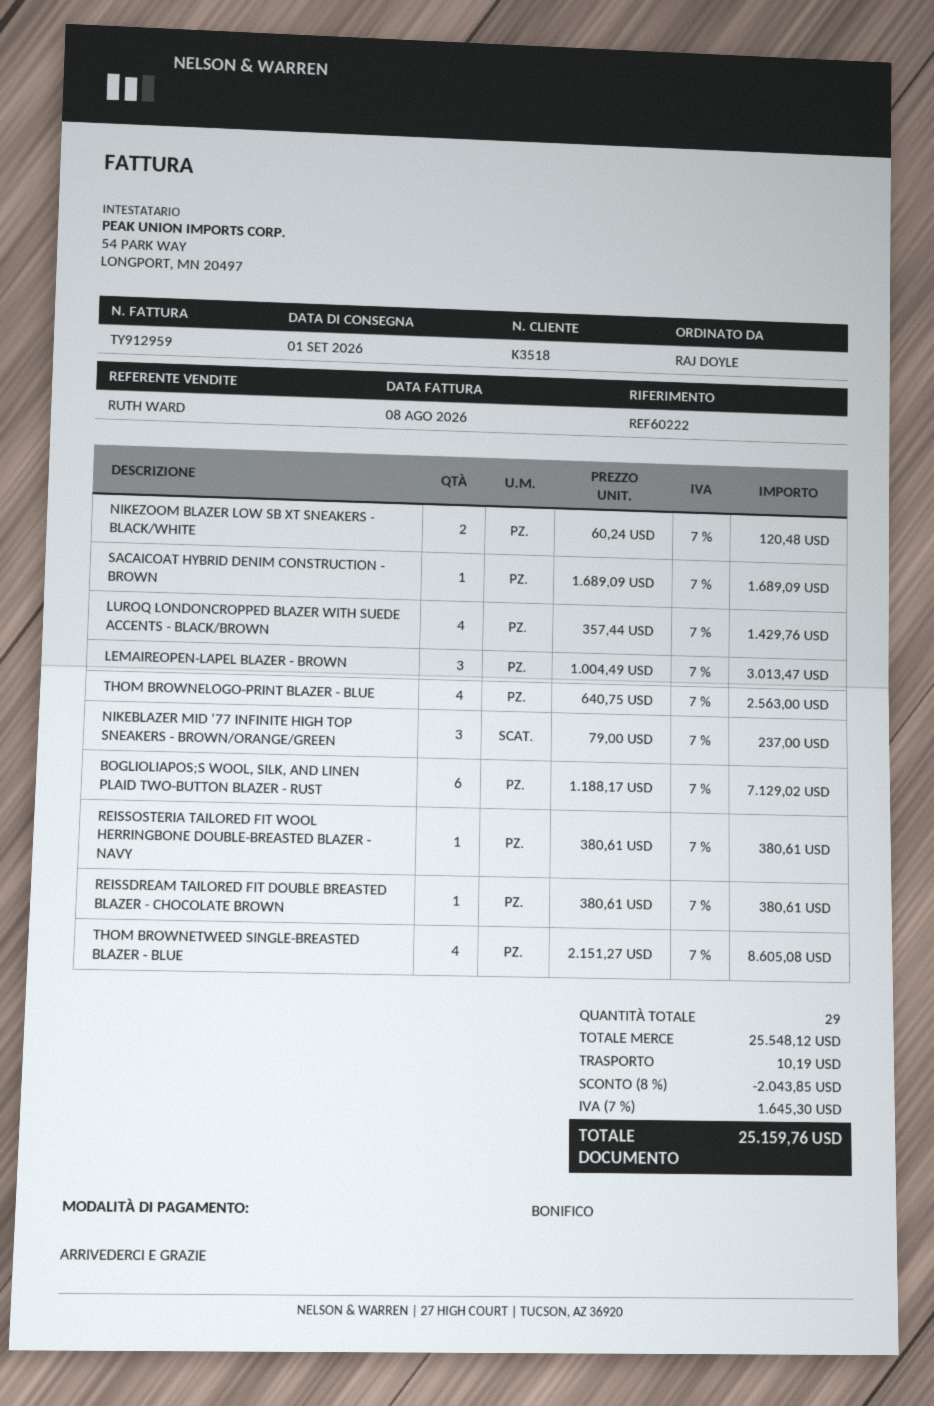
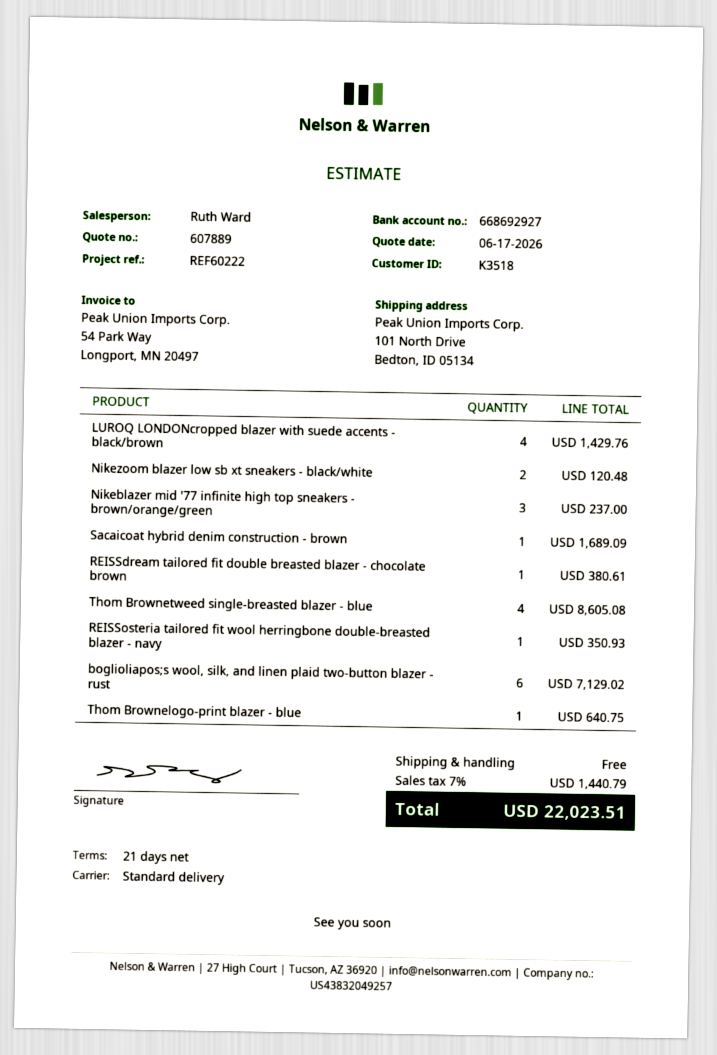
LEMAIREOPEN-LAPEL BLAZER - BROWN: 3 for 3013.47 -> none
THOM BROWNELOGO-PRINT BLAZER - BLUE: 4 for 2563.00 -> 1 for 640.75
REISSOSTERIA TAILORED FIT WOOL HERRINGBONE DOUBLE-BREASTED BLAZER - NAVY: 1 for 380.61 -> 1 for 350.93
discount: 8% = 2043.85 -> none
shipping: 10.19 -> 0.00
tax: 7% = 1645.30 -> 7% = 1440.79
total: 25159.76 -> 22023.51

